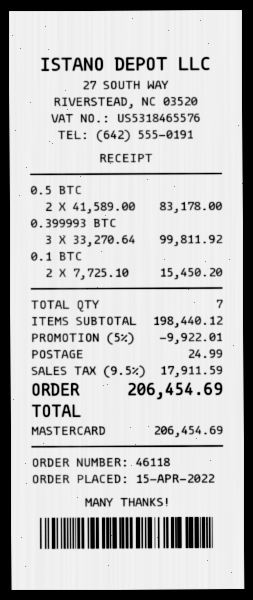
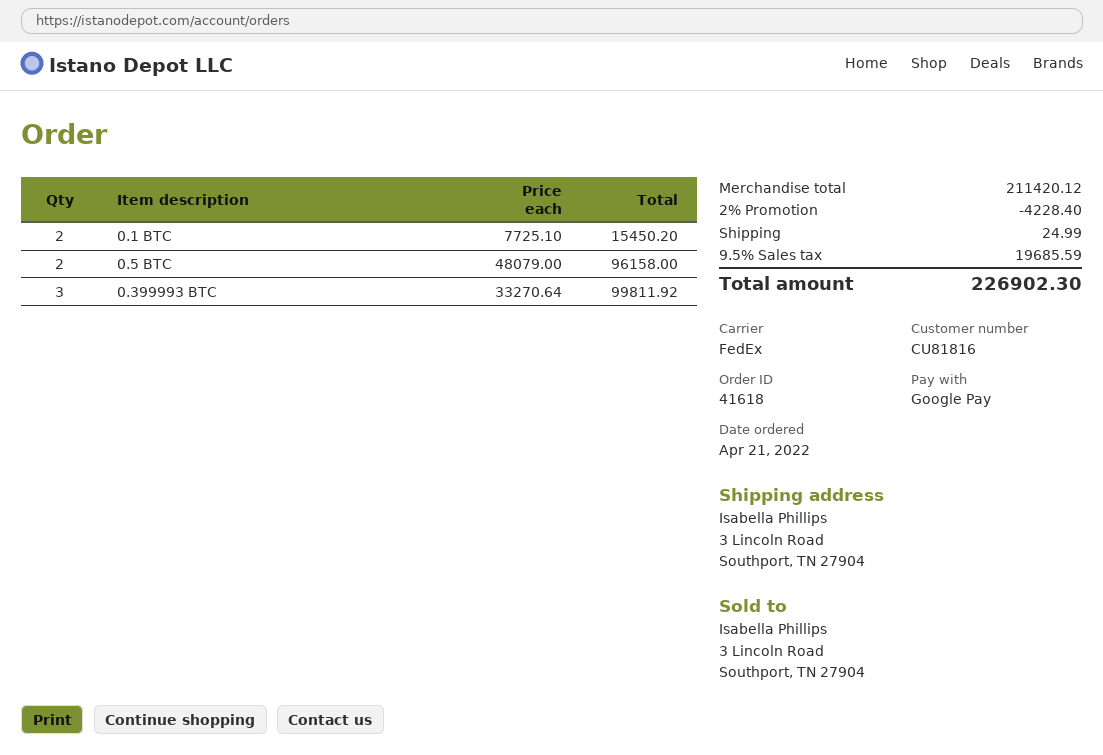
order number: 46118 -> 41618
order date: 2022-04-15 -> 2022-04-21
payment method: Mastercard -> Google Pay
0.5 BTC: 2 x 41589.00 = 83178.00 -> 2 x 48079.00 = 96158.00
subtotal: 198440.12 -> 211420.12
discount: 5% = 9922.01 -> 2% = 4228.40
tax: 9.5% = 17911.59 -> 9.5% = 19685.59
total: 206454.69 -> 226902.30

